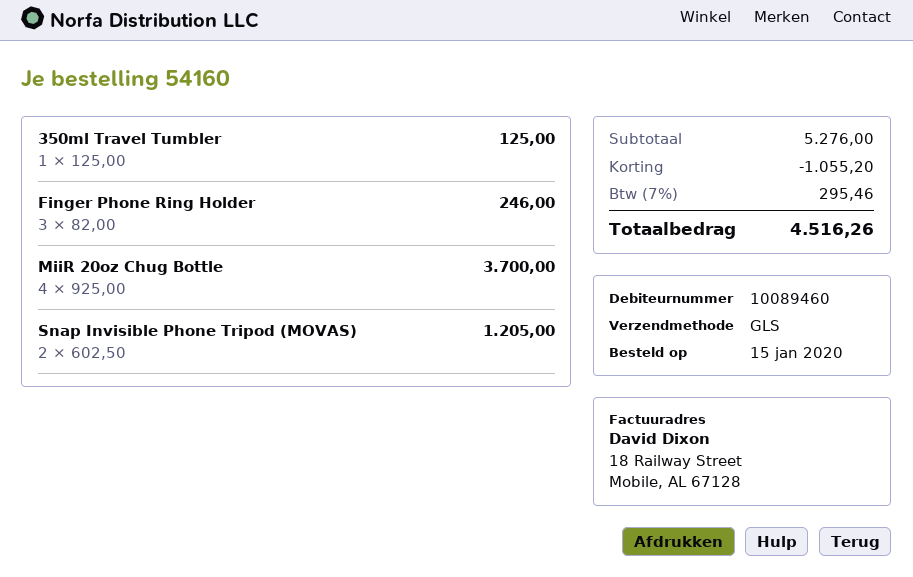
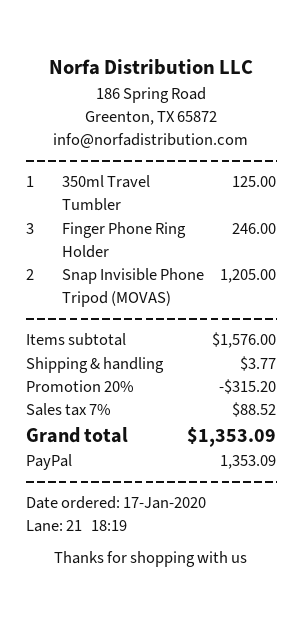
order date: 2020-01-15 -> 2020-01-17
MiiR 20oz Chug Bottle: 4 for 3700.00 -> none
subtotal: 5276.00 -> 1576.00
discount: 1055.20 -> 315.20
shipping: none -> 3.77
tax: 7% = 295.46 -> 7% = 88.52
total: 4516.26 -> 1353.09

